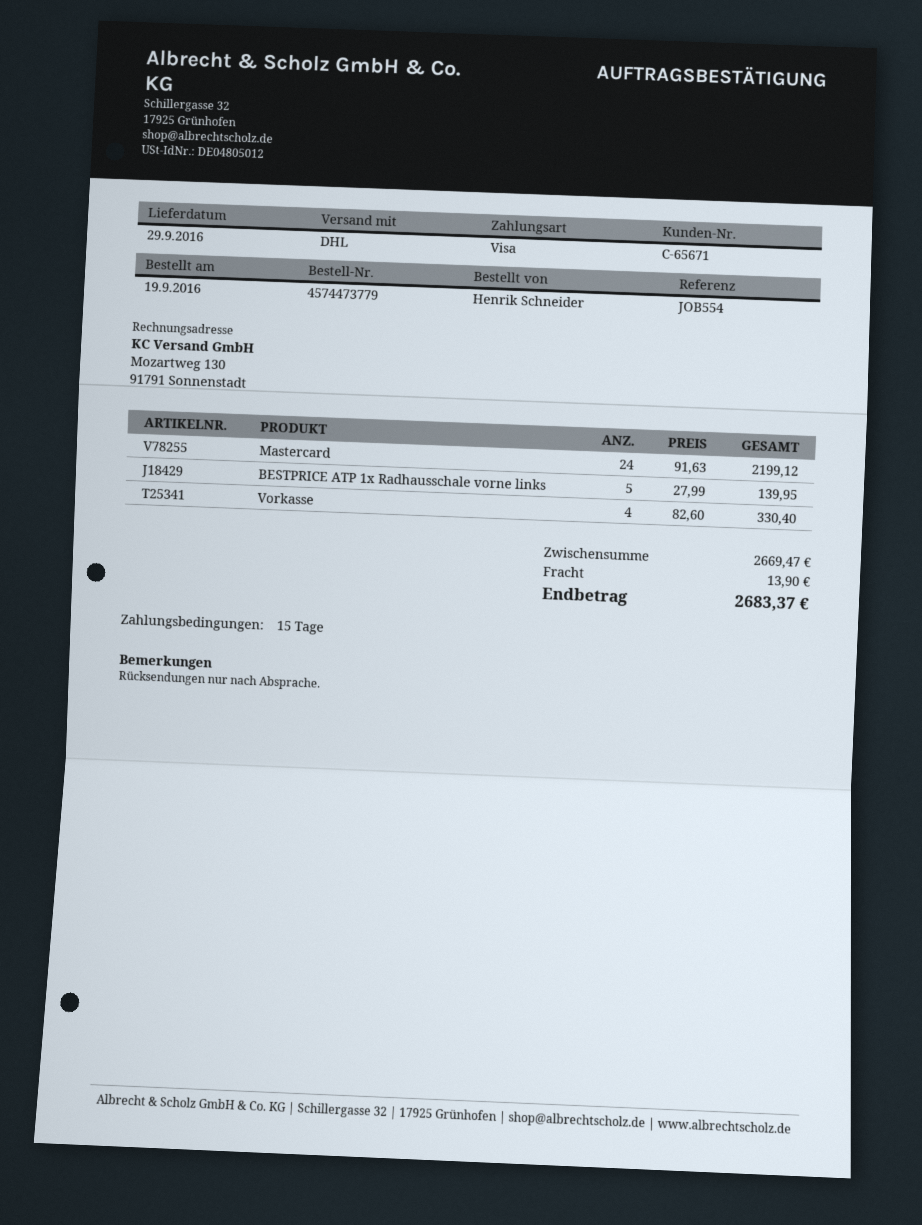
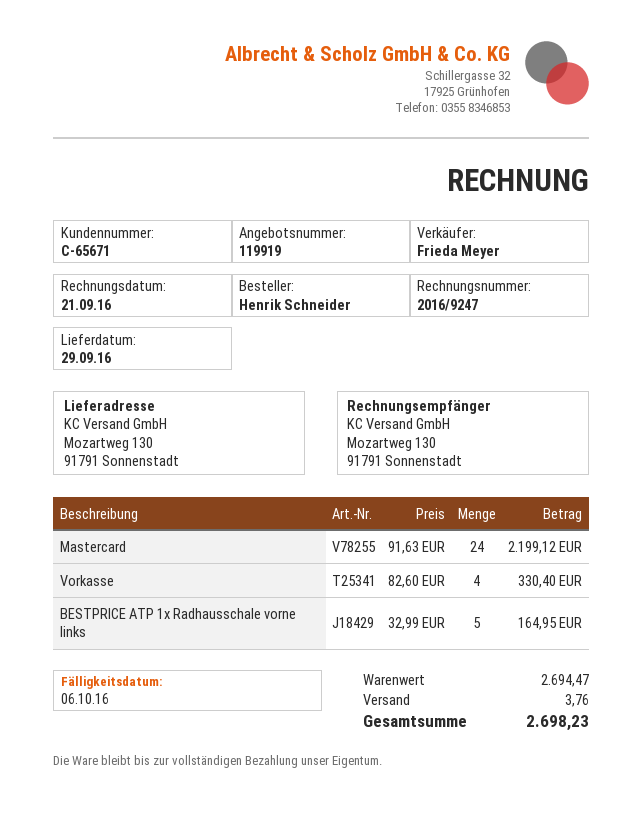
BESTPRICE ATP 1x Radhausschale vorne links: 5 x 27.99 = 139.95 -> 5 x 32.99 = 164.95
subtotal: 2669.47 -> 2694.47
shipping: 13.90 -> 3.76
total: 2683.37 -> 2698.23

